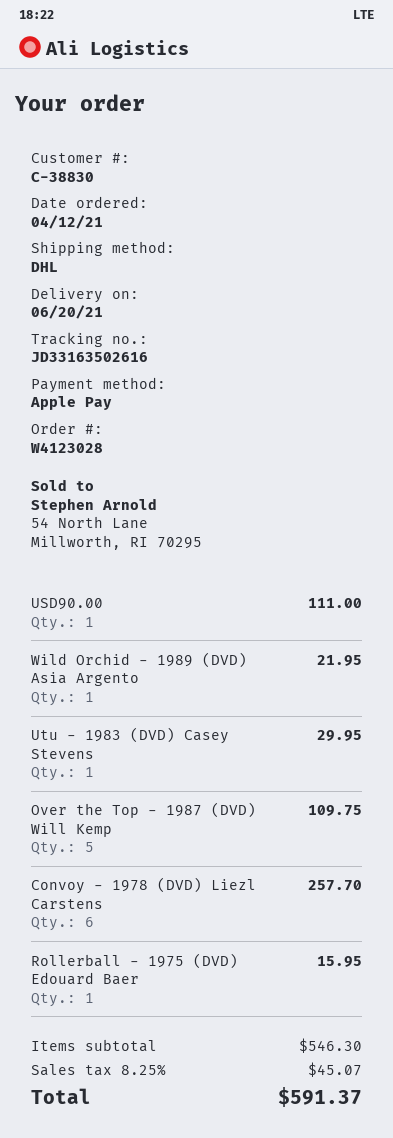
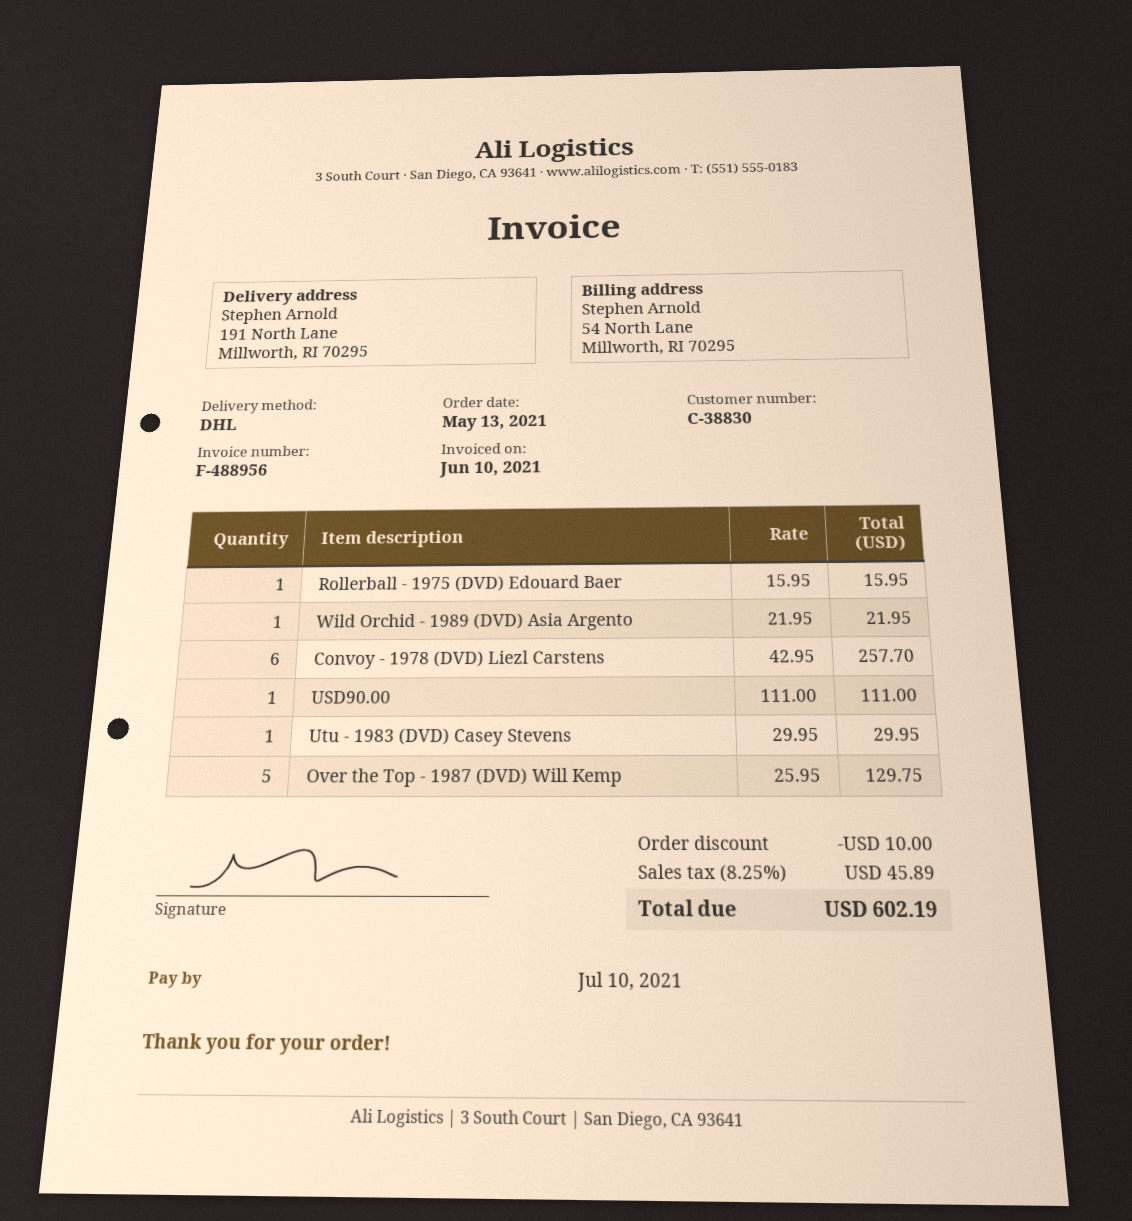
order date: 2021-04-12 -> 2021-05-13
Over the Top - 1987 (DVD) Will Kemp: 5 for 109.75 -> 5 for 129.75
discount: none -> 10.00
tax: 8.25% = 45.07 -> 8.25% = 45.89
total: 591.37 -> 602.19

